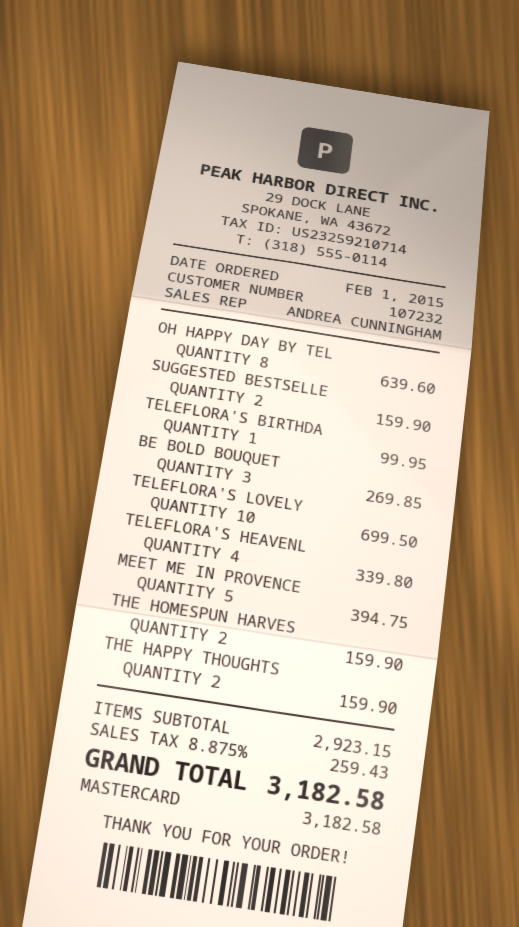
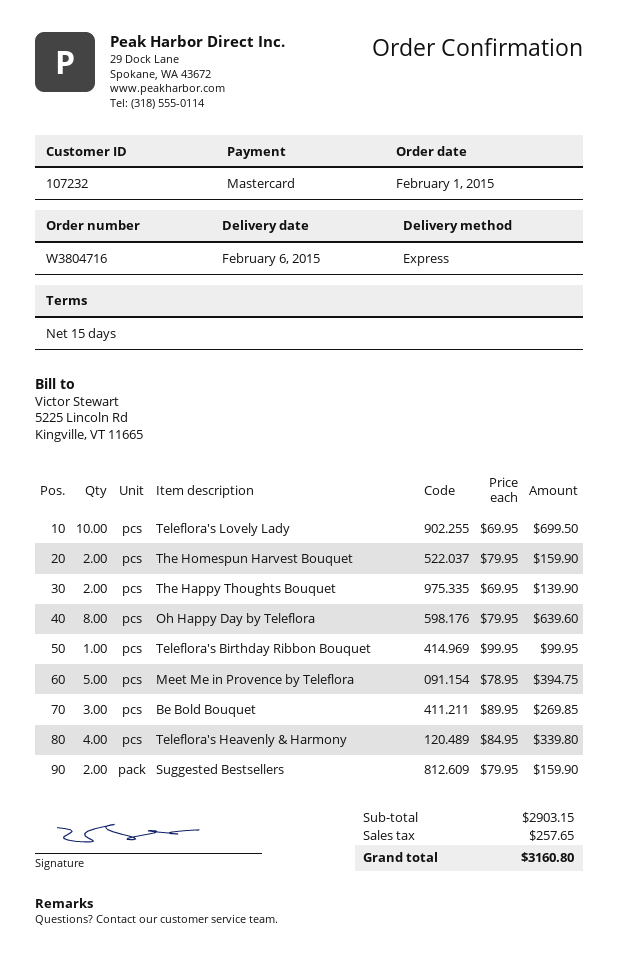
THE HAPPY THOUGHTS: 2 for 159.90 -> 2 for 139.90
subtotal: 2923.15 -> 2903.15
tax: 259.43 -> 257.65
total: 3182.58 -> 3160.80

